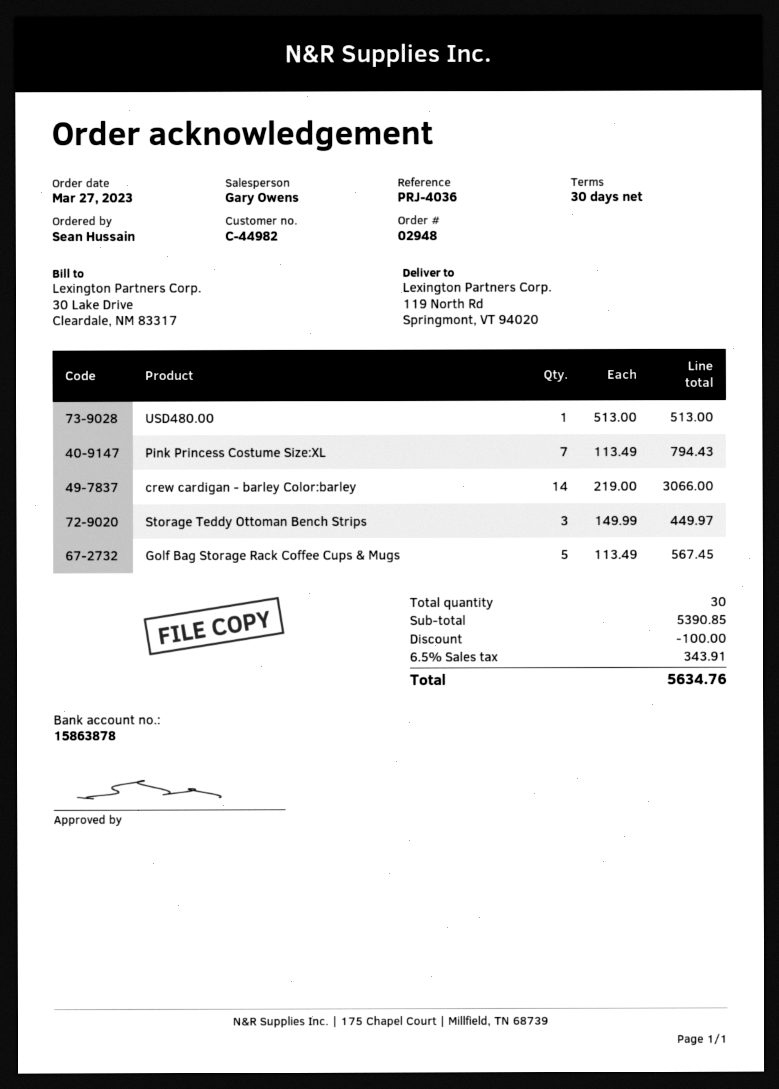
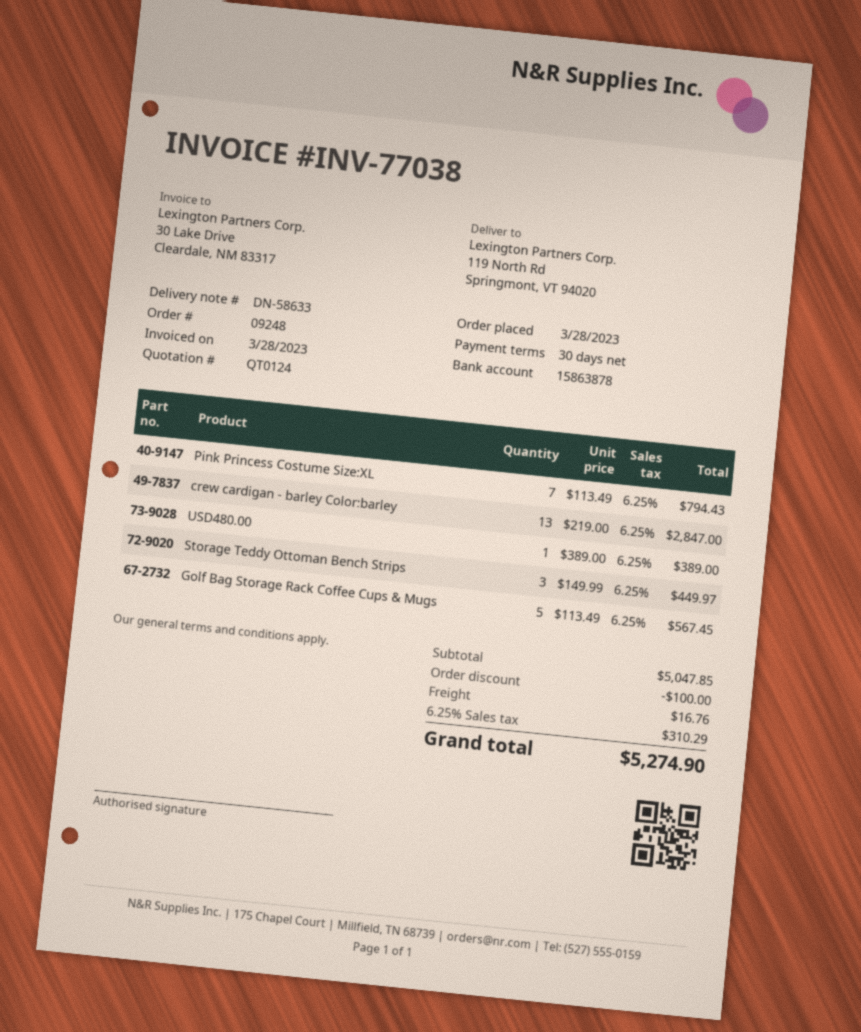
order number: 02948 -> 09248
order date: 2023-03-27 -> 2023-03-28
USD480.00: 1 x 513.00 = 513.00 -> 1 x 389.00 = 389.00
crew cardigan - barley Color:barley: 14 x 219.00 = 3066.00 -> 13 x 219.00 = 2847.00
subtotal: 5390.85 -> 5047.85
shipping: none -> 16.76
tax: 6.5% = 343.91 -> 6.25% = 310.29
total: 5634.76 -> 5274.90

